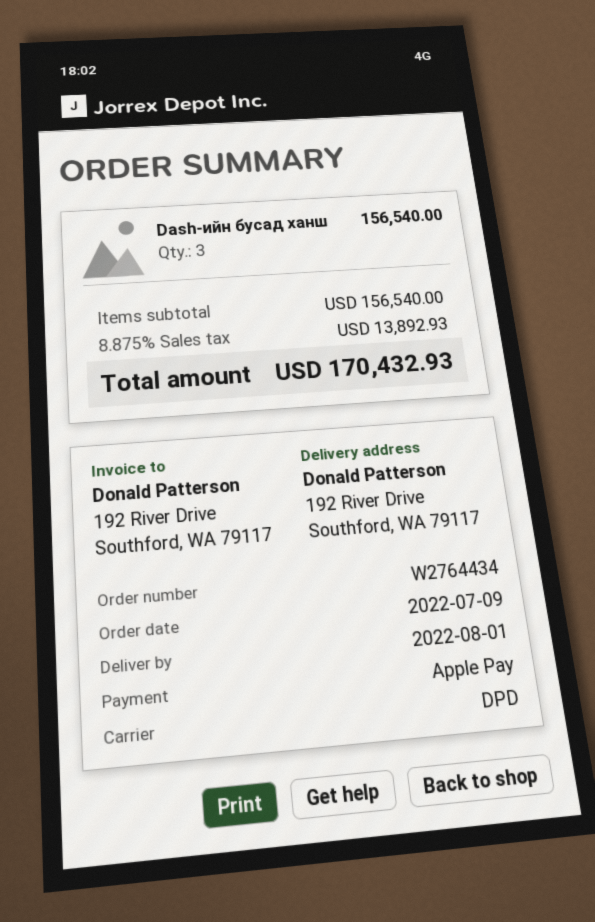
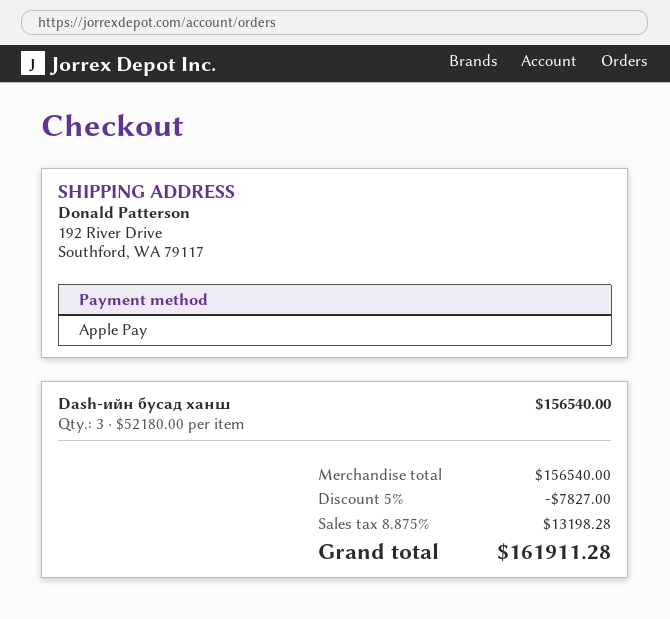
discount: none -> 5% = 7827.00
tax: 8.875% = 13892.93 -> 8.875% = 13198.28
total: 170432.93 -> 161911.28

